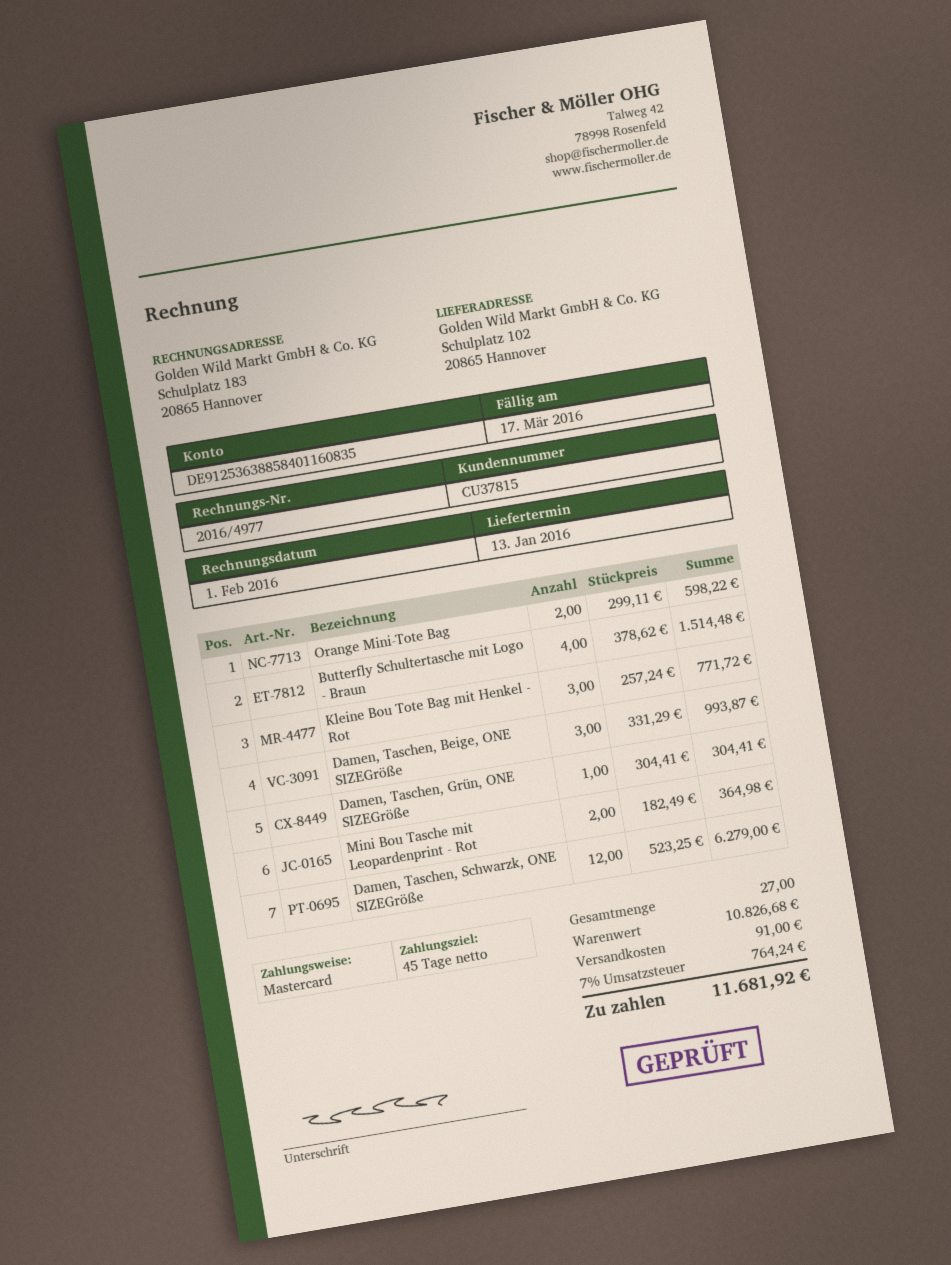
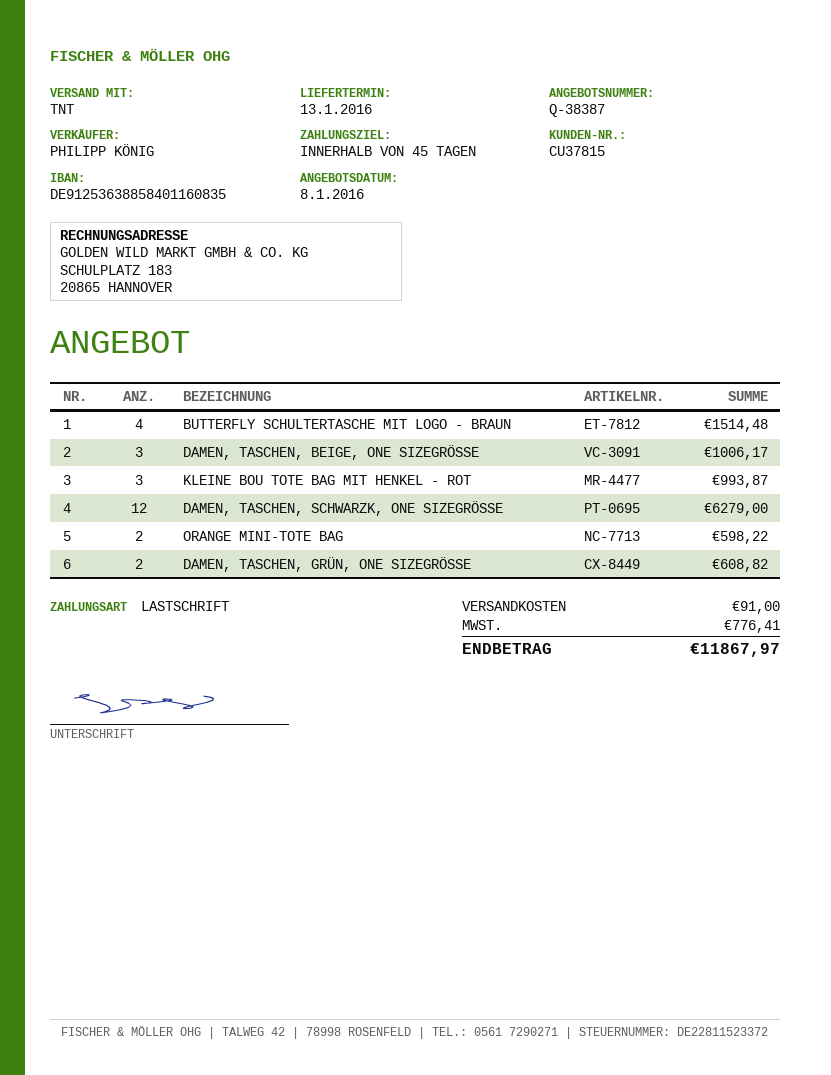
payment method: Mastercard -> direct debit
Kleine Bou Tote Bag mit Henkel - Rot: 3 for 771.72 -> 3 for 993.87
Damen, Taschen, Beige, ONE SIZEGröße: 3 for 993.87 -> 3 for 1006.17
Damen, Taschen, Grün, ONE SIZEGröße: 1 for 304.41 -> 2 for 608.82
Mini Bou Tasche mit Leopardenprint - Rot: 2 for 364.98 -> none
tax: 764.24 -> 776.41
total: 11681.92 -> 11867.97

